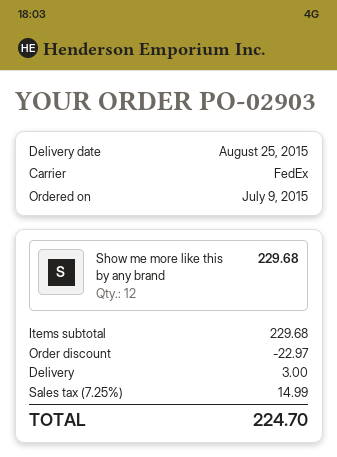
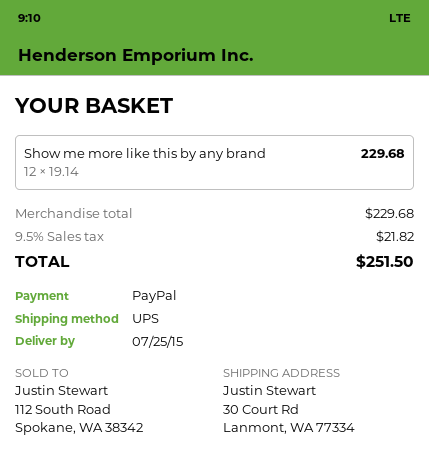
delivery date: 2015-08-25 -> 2015-07-25
shipping method: FedEx -> UPS
discount: 22.97 -> none
shipping: 3.00 -> none
tax: 7.25% = 14.99 -> 9.5% = 21.82
total: 224.70 -> 251.50

